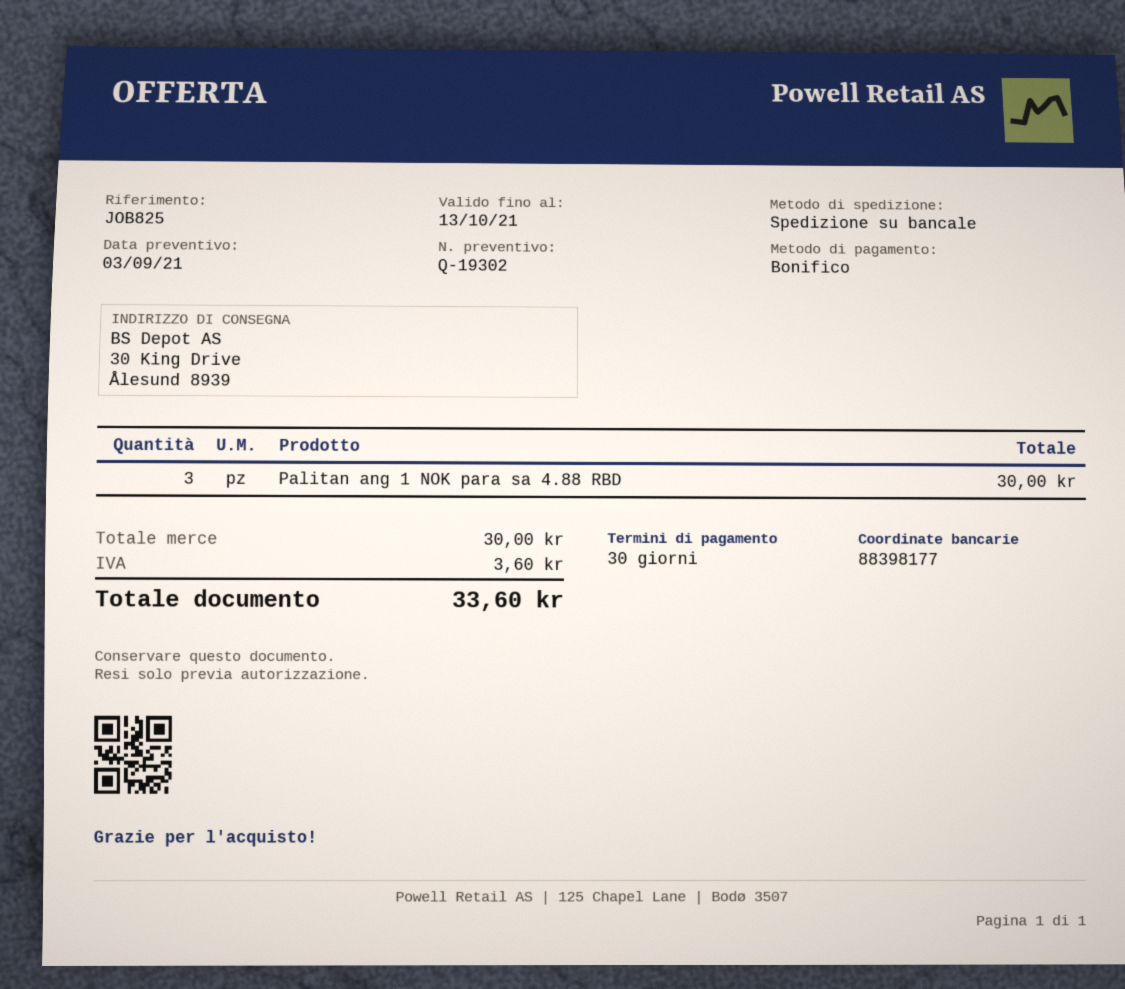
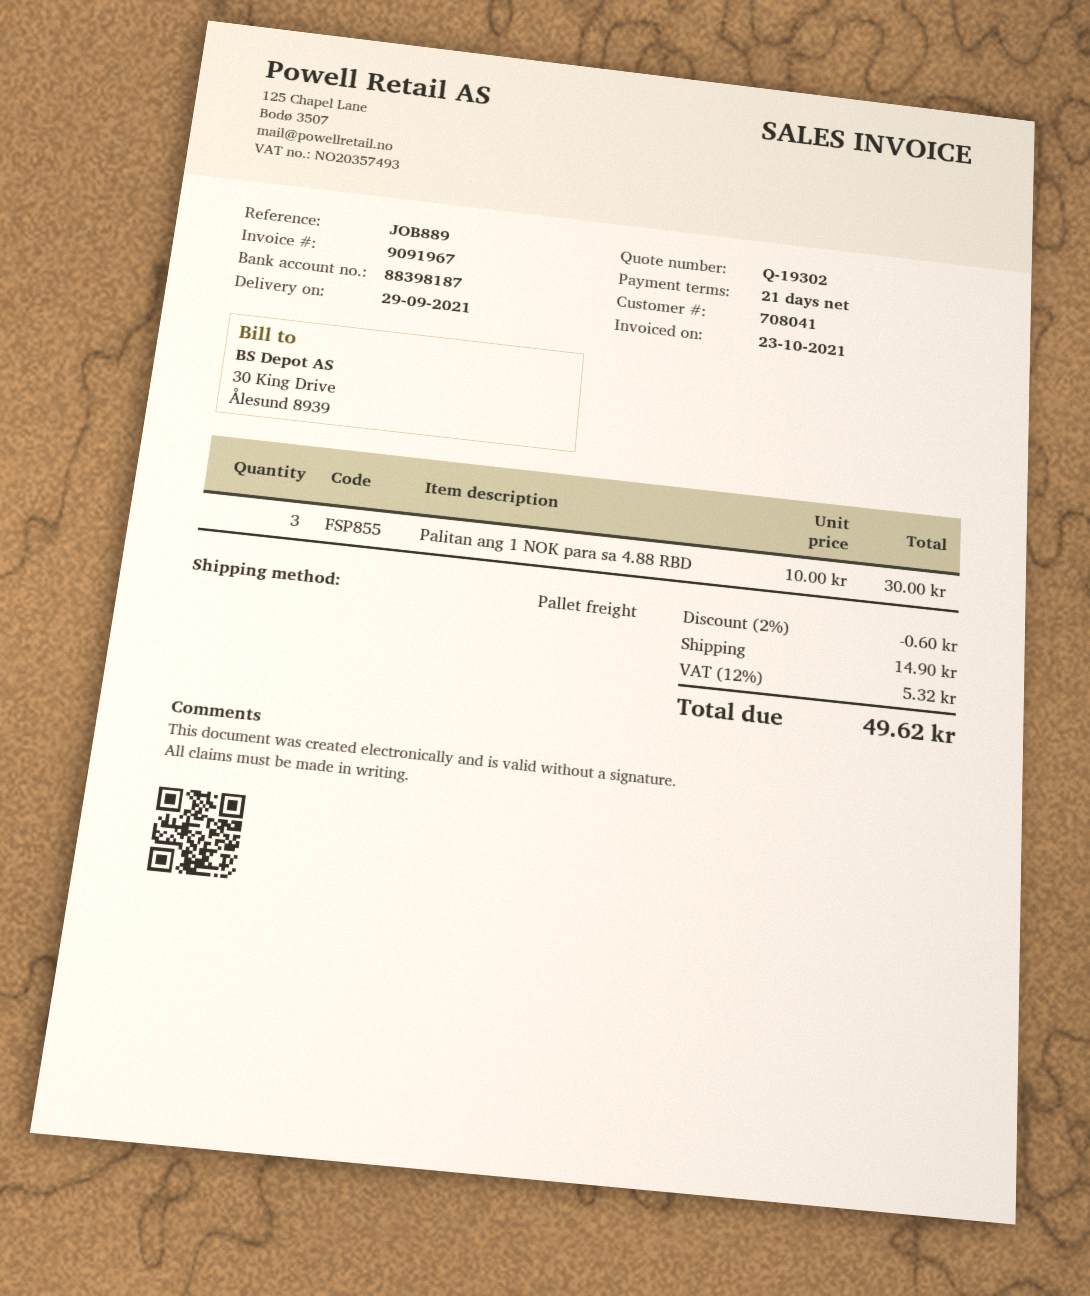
payment terms: 30 days -> 21 days
reference: JOB825 -> JOB889
bank account: 88398177 -> 88398187
discount: none -> 2% = 0.60
shipping: none -> 14.90
tax: 3.60 -> 5.32
total: 33.60 -> 49.62

